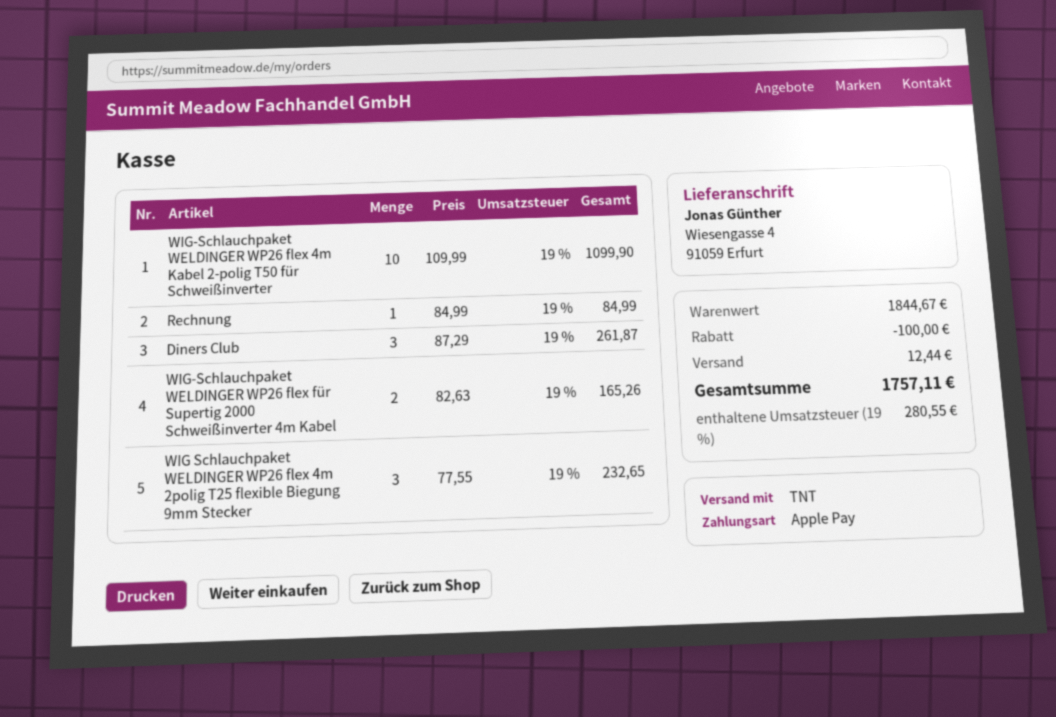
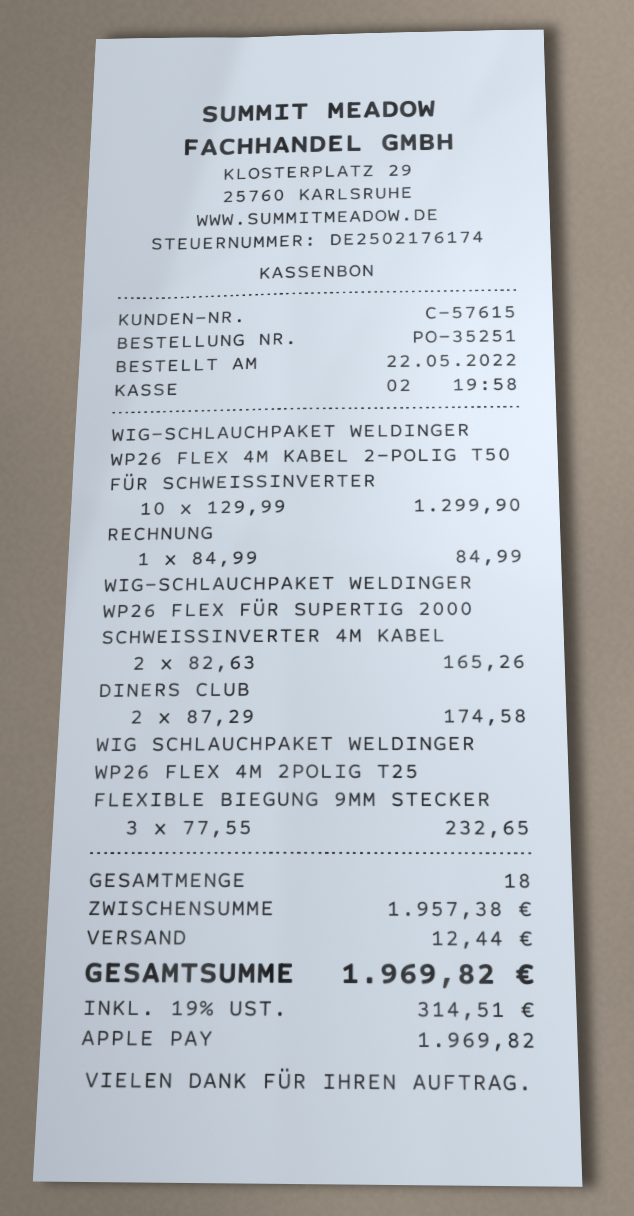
WIG-Schlauchpaket WELDINGER WP26 flex 4m Kabel 2-polig T50 für Schweißinverter: 10 x 109.99 = 1099.90 -> 10 x 129.99 = 1299.90
Diners Club: 3 x 87.29 = 261.87 -> 2 x 87.29 = 174.58
subtotal: 1844.67 -> 1957.38
discount: 100.00 -> none
tax: 19% = 280.55 -> 19% = 314.51
total: 1757.11 -> 1969.82

